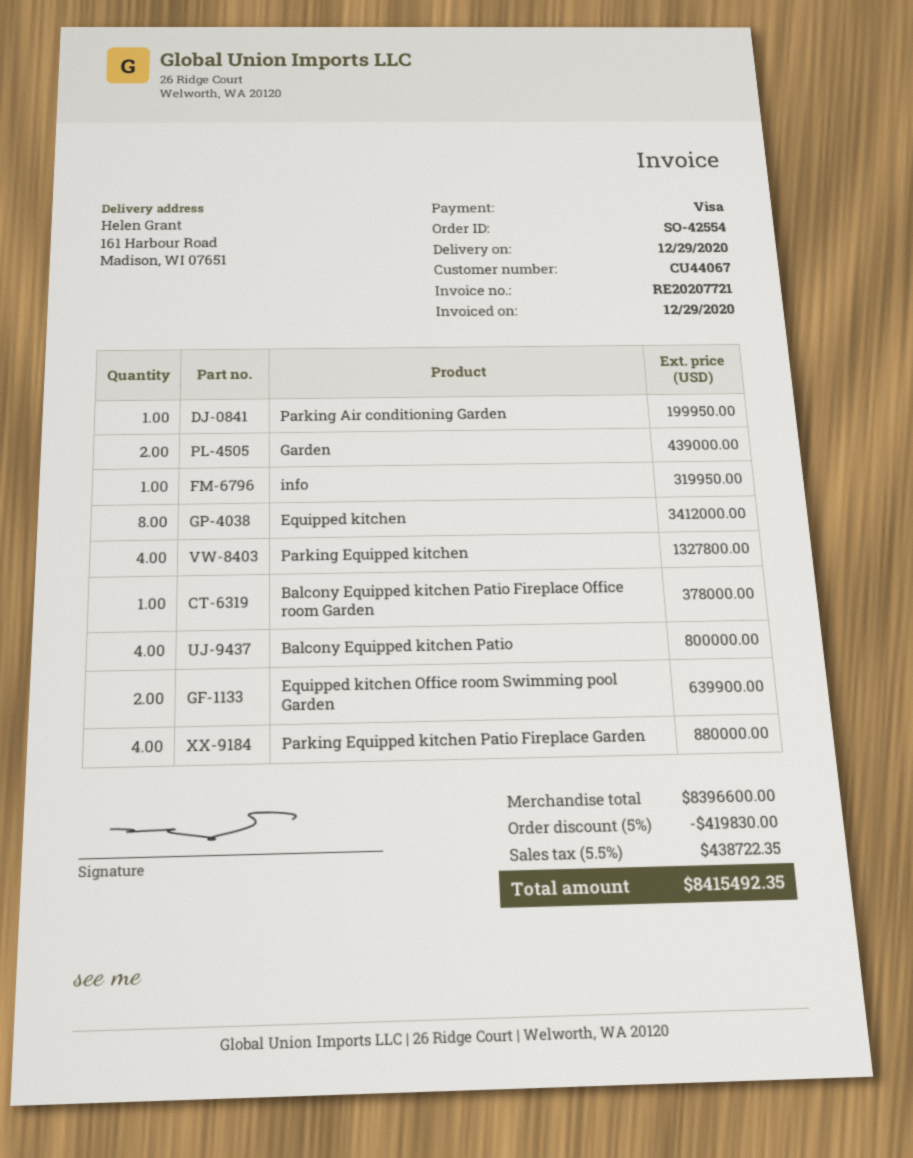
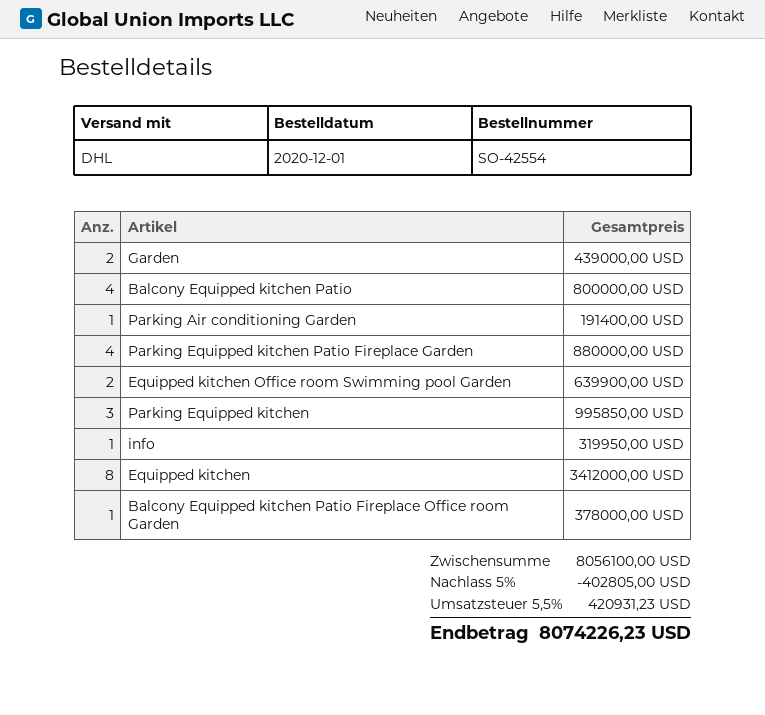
Parking Air conditioning Garden: 1 for 199950.00 -> 1 for 191400.00
Parking Equipped kitchen: 4 for 1327800.00 -> 3 for 995850.00
subtotal: 8396600.00 -> 8056100.00
discount: 5% = 419830.00 -> 5% = 402805.00
tax: 5.5% = 438722.35 -> 5.5% = 420931.23
total: 8415492.35 -> 8074226.23

